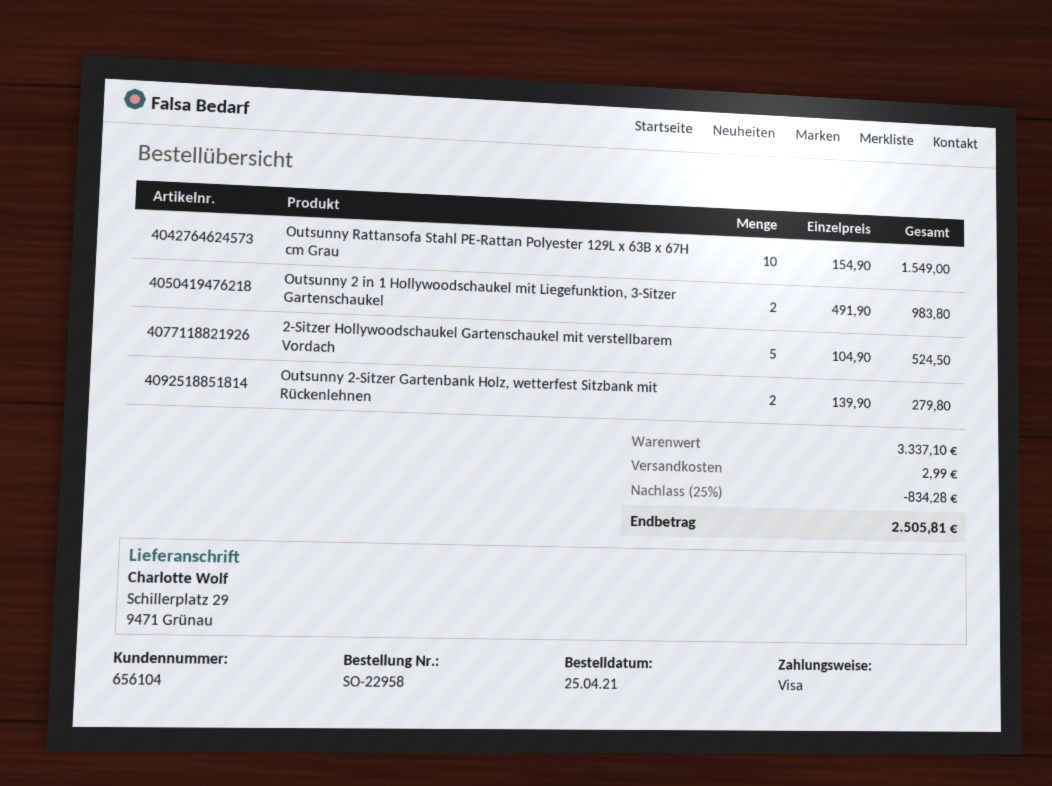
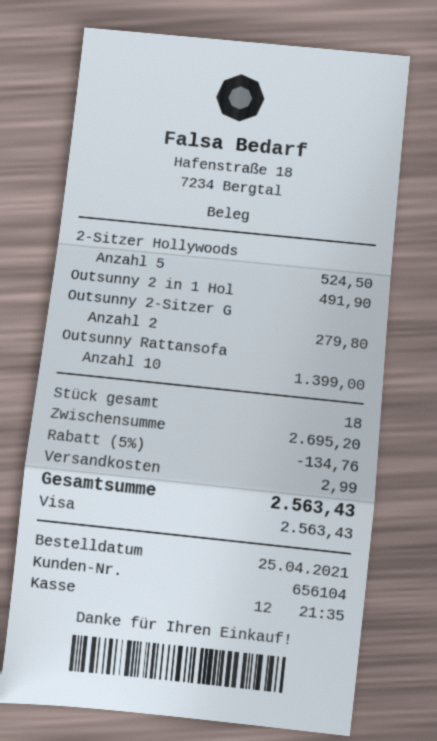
Outsunny Rattansofa Stahl PE-Rattan Polyester 129L x 63B x 67H cm Grau: 10 for 1549.00 -> 10 for 1399.00
Outsunny 2 in 1 Hollywoodschaukel mit Liegefunktion, 3-Sitzer Gartenschaukel: 2 for 983.80 -> 1 for 491.90
subtotal: 3337.10 -> 2695.20
discount: 25% = 834.28 -> 5% = 134.76
total: 2505.81 -> 2563.43

